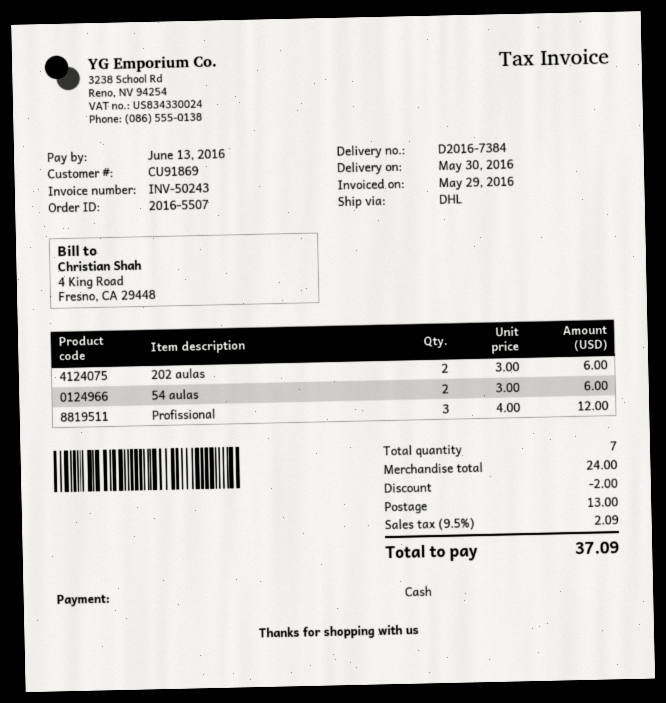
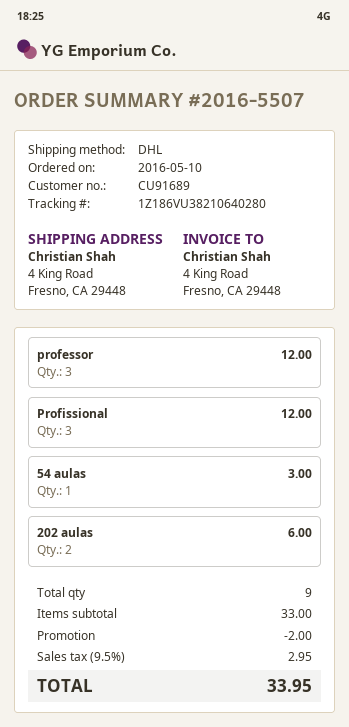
customer number: CU91869 -> CU91689
54 aulas: 2 for 6.00 -> 1 for 3.00
professor: none -> 3 for 12.00
total quantity: 7 -> 9
subtotal: 24.00 -> 33.00
shipping: 13.00 -> none
tax: 9.5% = 2.09 -> 9.5% = 2.95
total: 37.09 -> 33.95

